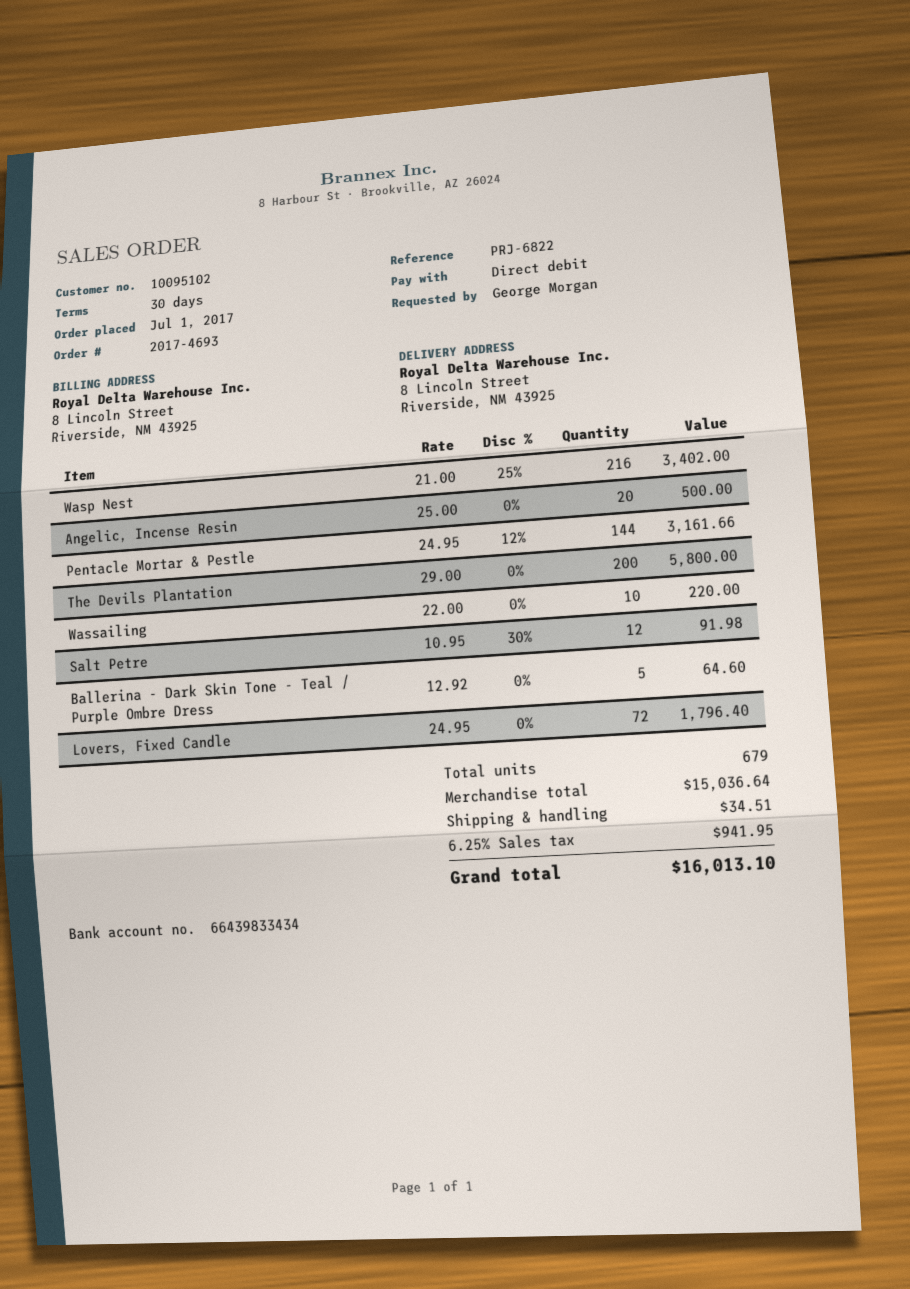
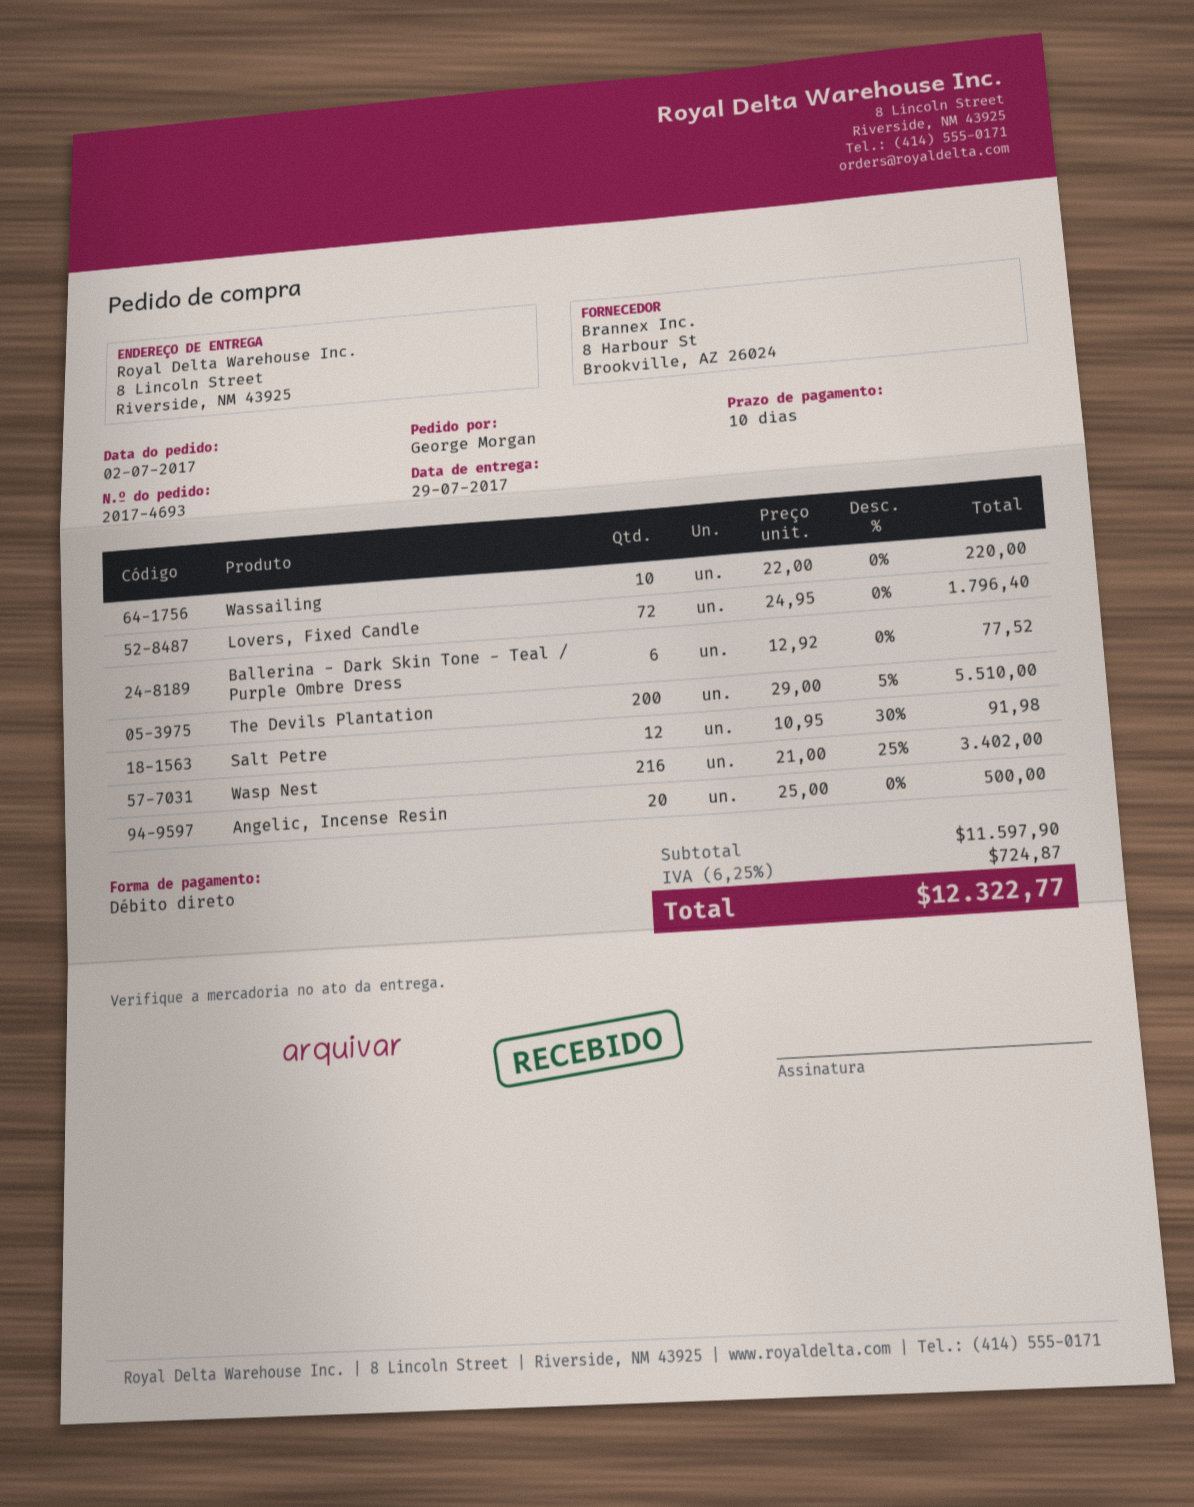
order date: 2017-07-01 -> 2017-07-02
payment terms: 30 days -> 10 days
Pentacle Mortar & Pestle: 144 x 24.95 - 12% = 3161.66 -> none
The Devils Plantation: 200 x 29.00 = 5800.00 -> 200 x 29.00 - 5% = 5510.00
Ballerina - Dark Skin Tone - Teal / Purple Ombre Dress: 5 x 12.92 = 64.60 -> 6 x 12.92 = 77.52
subtotal: 15036.64 -> 11597.90
shipping: 34.51 -> none
tax: 6.25% = 941.95 -> 6.25% = 724.87
total: 16013.10 -> 12322.77

